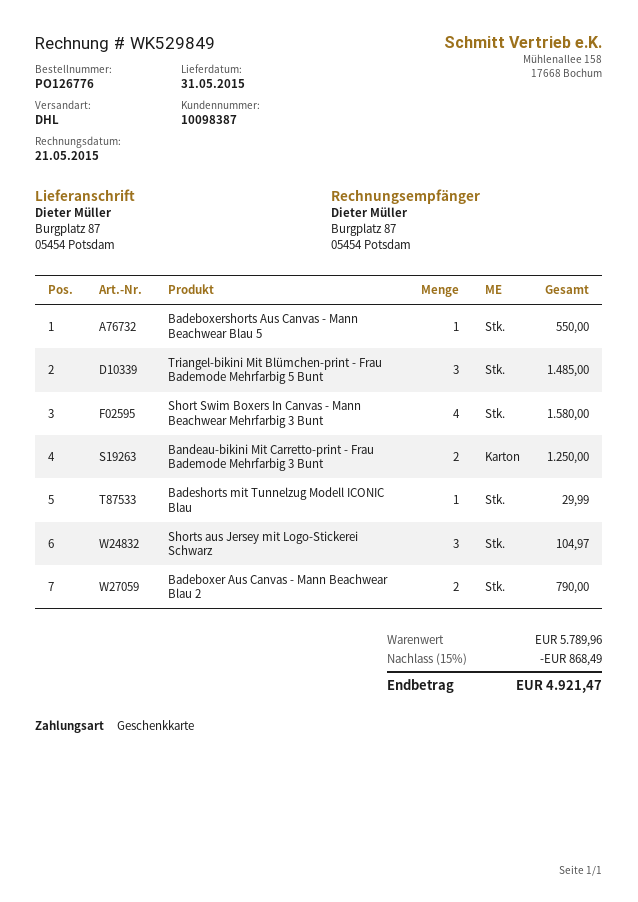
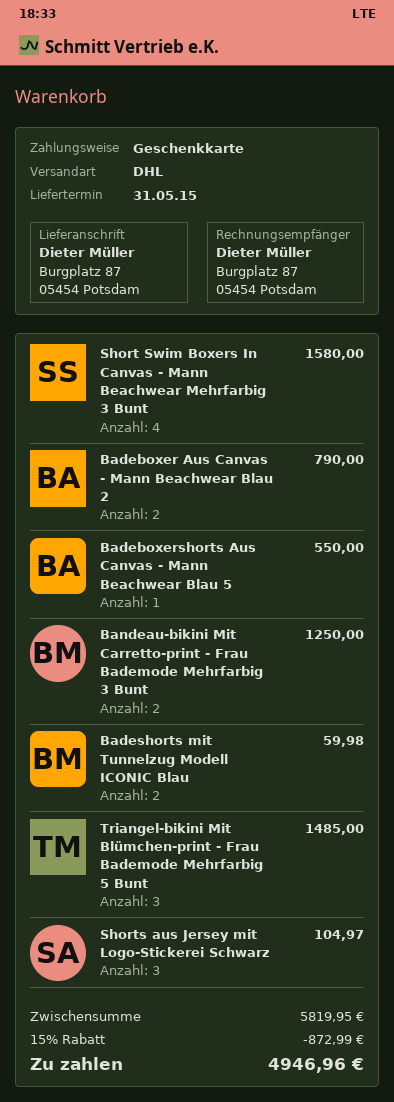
Badeshorts mit Tunnelzug Modell ICONIC Blau: 1 for 29.99 -> 2 for 59.98
subtotal: 5789.96 -> 5819.95
discount: 15% = 868.49 -> 15% = 872.99
total: 4921.47 -> 4946.96

